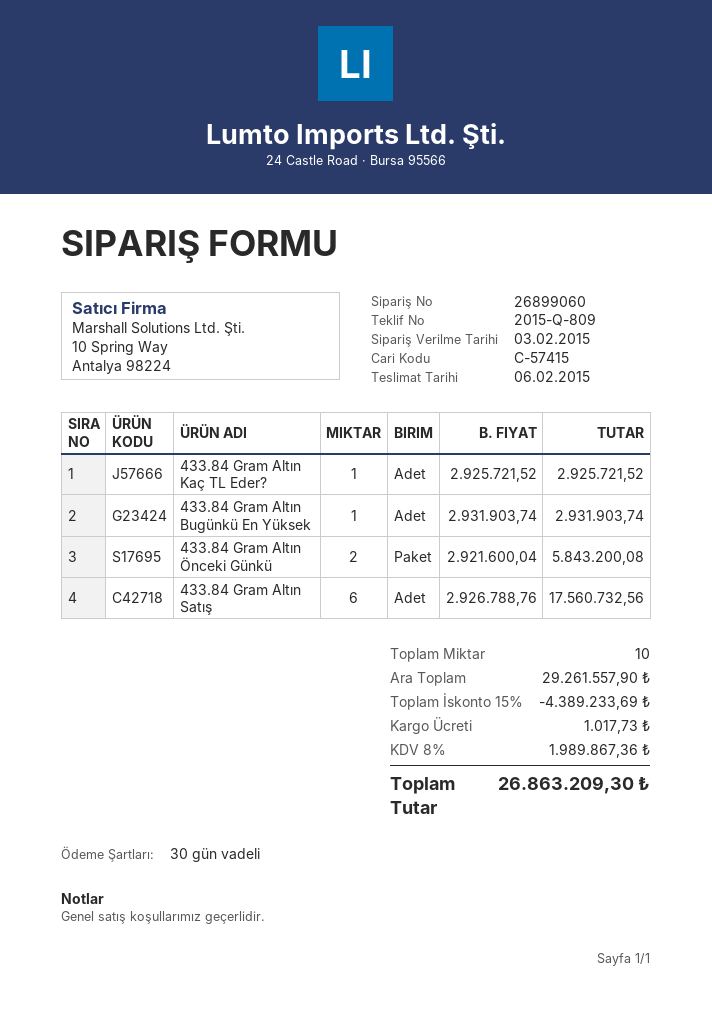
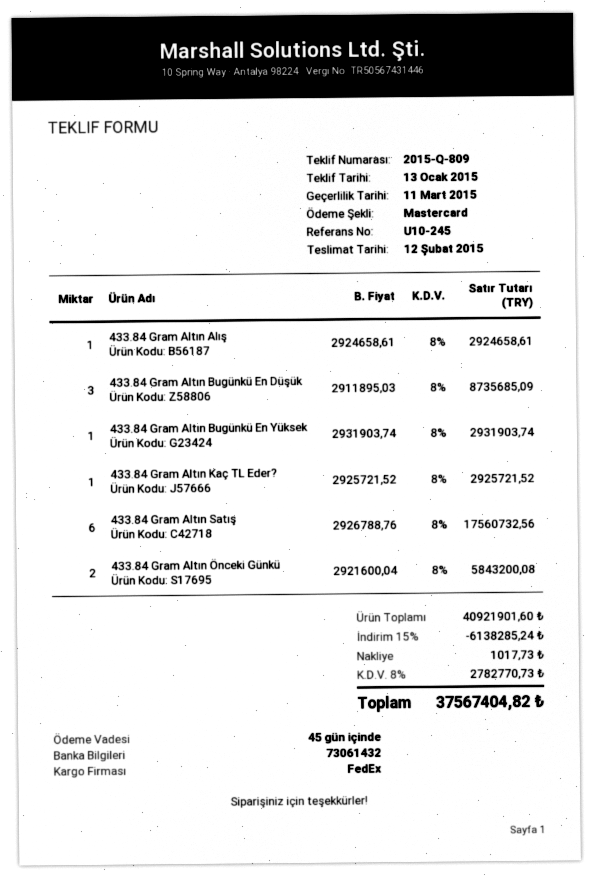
delivery date: 2015-02-06 -> 2015-02-12
payment terms: 30 days -> 45 days
433.84 Gram Altın Alış: none -> 1 x 2924658.61 = 2924658.61
433.84 Gram Altın Bugünkü En Düşük: none -> 3 x 2911895.03 = 8735685.09
subtotal: 29261557.90 -> 40921901.60
discount: 15% = 4389233.69 -> 15% = 6138285.24
tax: 8% = 1989867.36 -> 8% = 2782770.73
total: 26863209.30 -> 37567404.82

